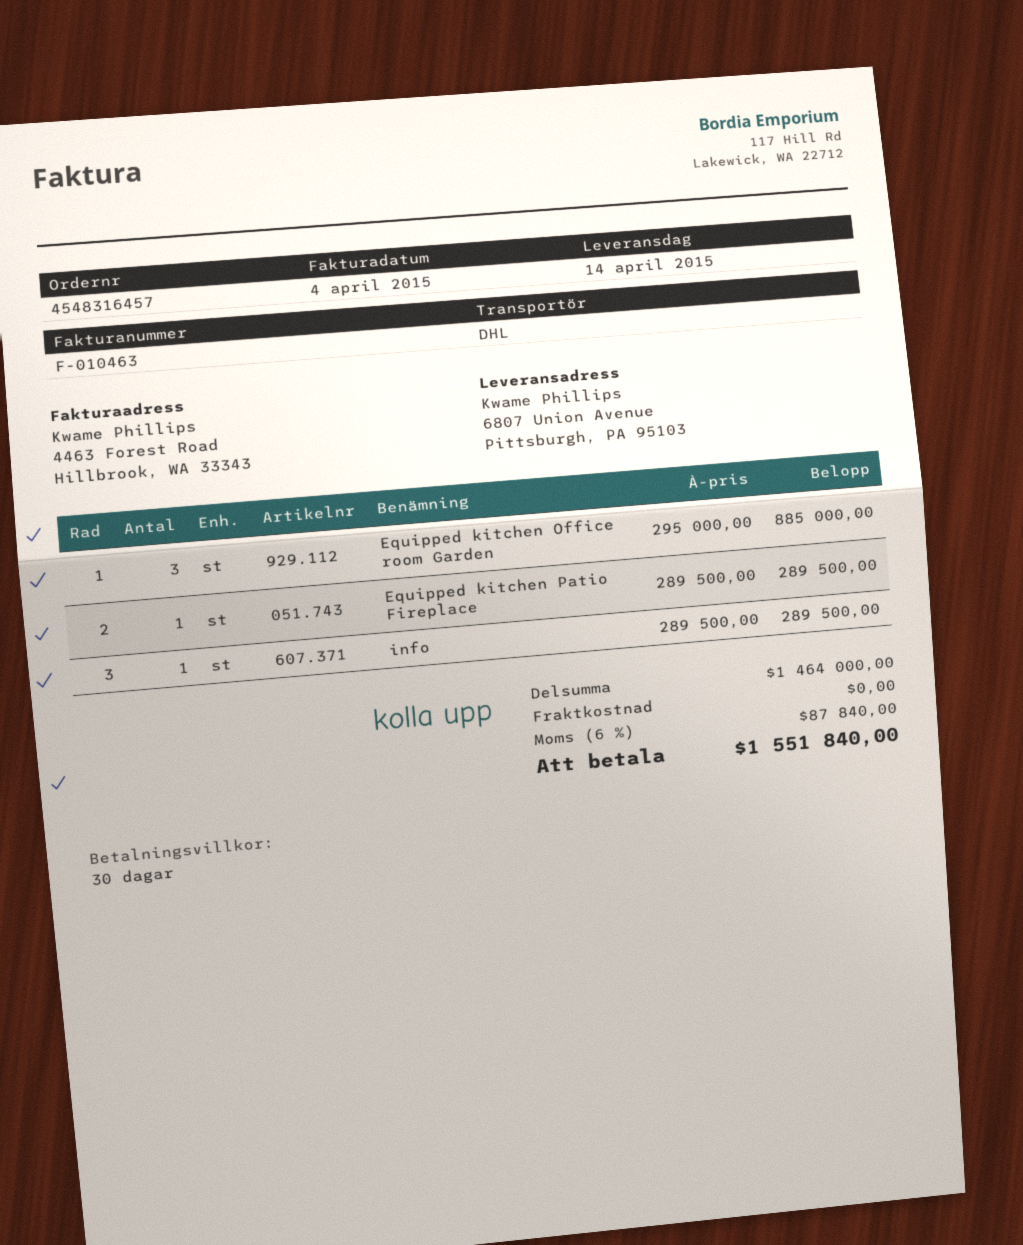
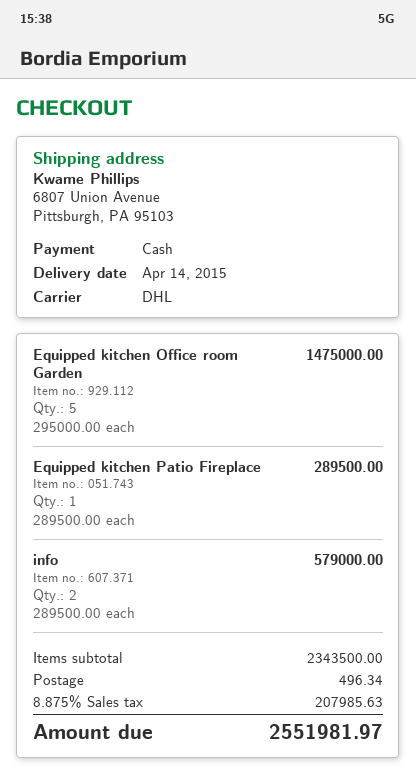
Equipped kitchen Office room Garden: 3 x 295000.00 = 885000.00 -> 5 x 295000.00 = 1475000.00
info: 1 x 289500.00 = 289500.00 -> 2 x 289500.00 = 579000.00
subtotal: 1464000.00 -> 2343500.00
shipping: 0.00 -> 496.34
tax: 6% = 87840.00 -> 8.875% = 207985.63
total: 1551840.00 -> 2551981.97

